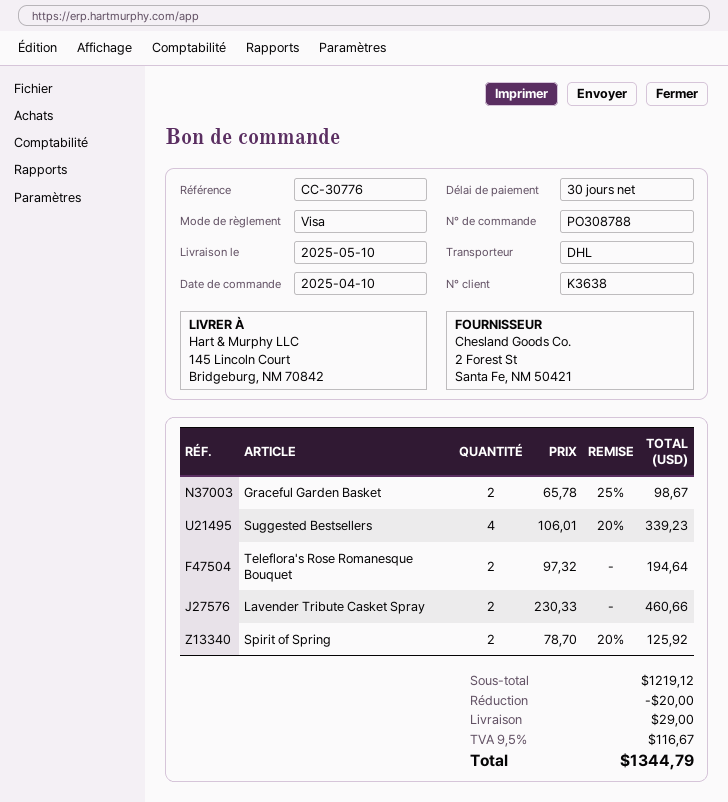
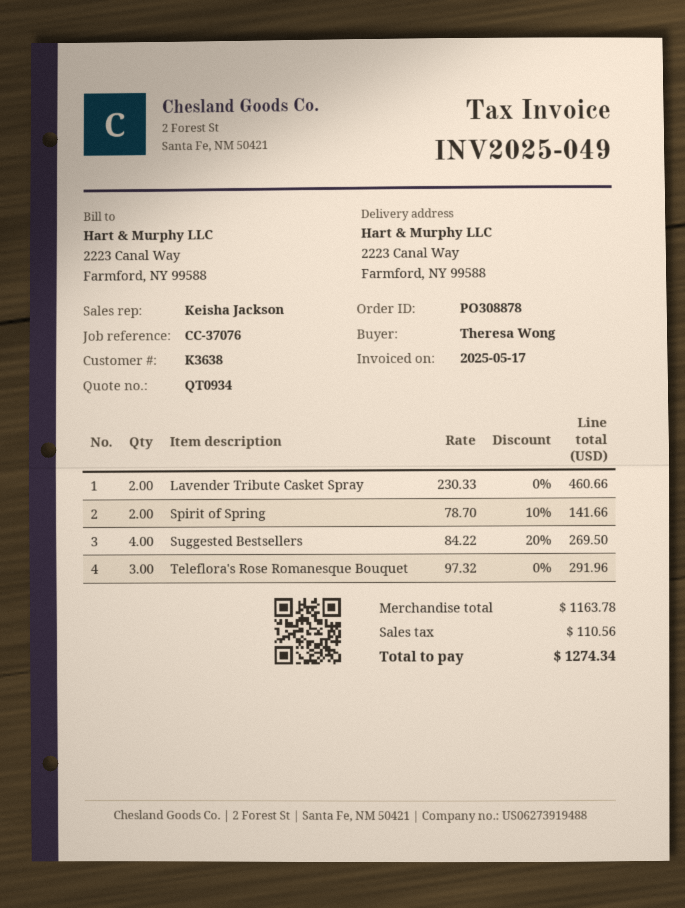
order number: PO308788 -> PO308878
reference: CC-30776 -> CC-37076
ship to: 145 Lincoln Court, Bridgeburg, NM 70842 -> 2223 Canal Way, Farmford, NY 99588
Graceful Garden Basket: 2 x 65.78 - 25% = 98.67 -> none
Suggested Bestsellers: 4 x 106.01 - 20% = 339.23 -> 4 x 84.22 - 20% = 269.50
Teleflora's Rose Romanesque Bouquet: 2 x 97.32 = 194.64 -> 3 x 97.32 = 291.96
Spirit of Spring: 2 x 78.70 - 20% = 125.92 -> 2 x 78.70 - 10% = 141.66
subtotal: 1219.12 -> 1163.78
discount: 20.00 -> none
shipping: 29.00 -> none
tax: 116.67 -> 110.56
total: 1344.79 -> 1274.34

